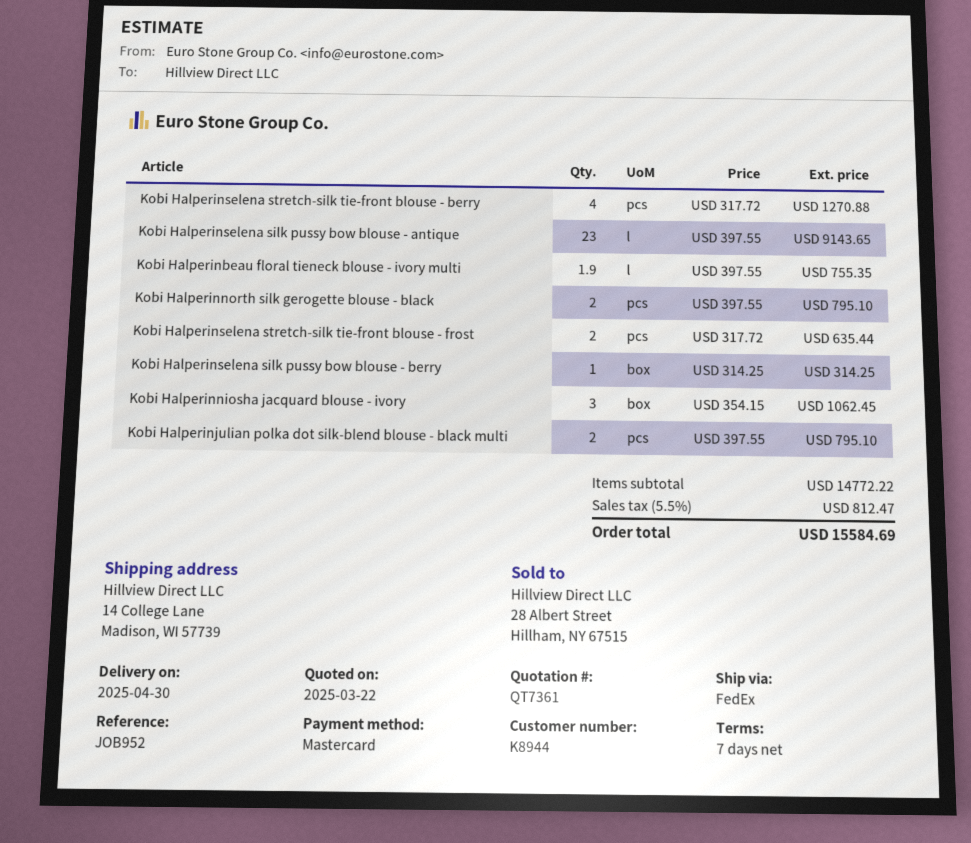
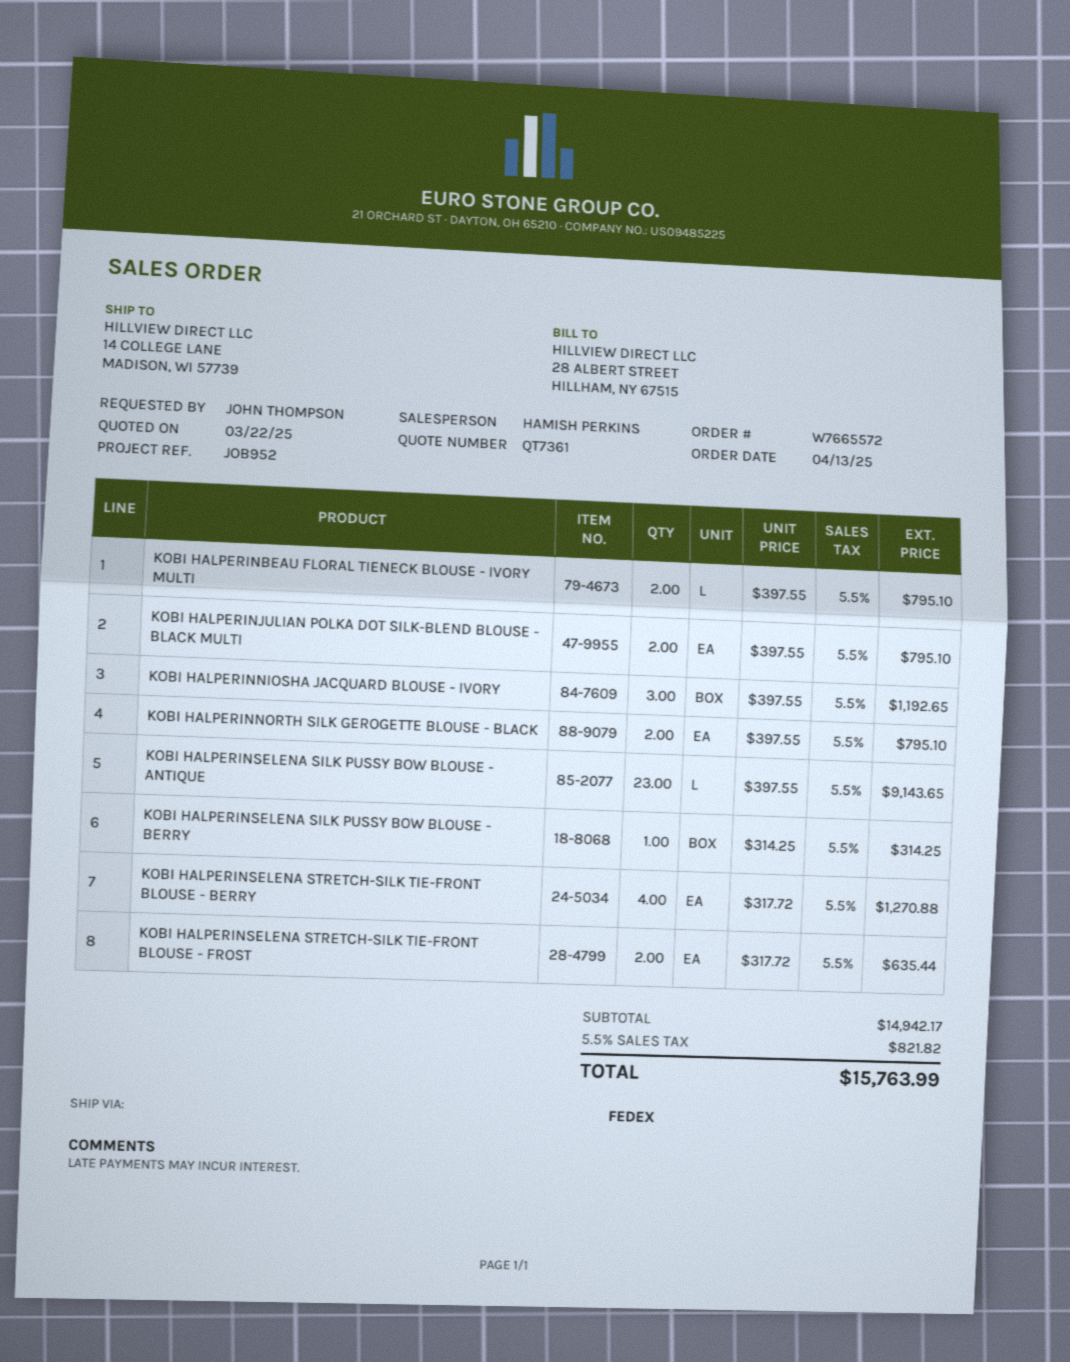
Kobi Halperinbeau floral tieneck blouse - ivory multi: 1.9 x 397.55 = 755.35 -> 2 x 397.55 = 795.10
Kobi Halperinniosha jacquard blouse - ivory: 3 x 354.15 = 1062.45 -> 3 x 397.55 = 1192.65
subtotal: 14772.22 -> 14942.17
tax: 5.5% = 812.47 -> 5.5% = 821.82
total: 15584.69 -> 15763.99

